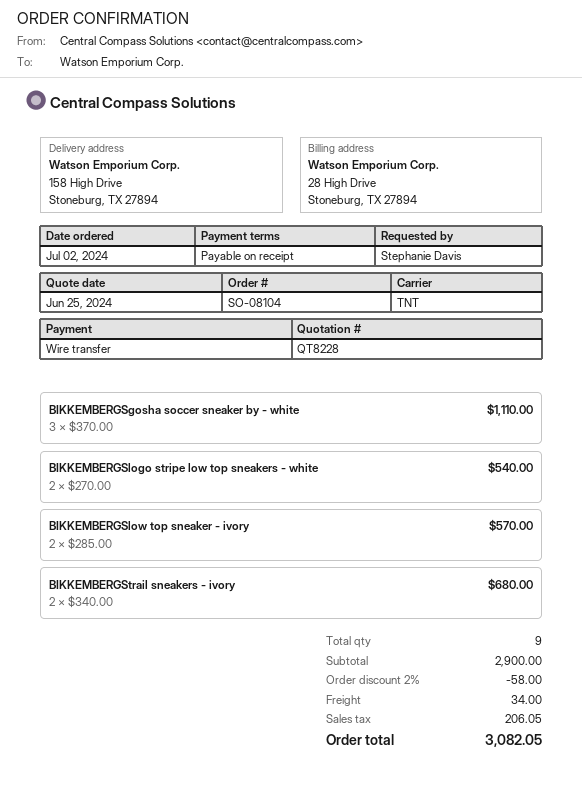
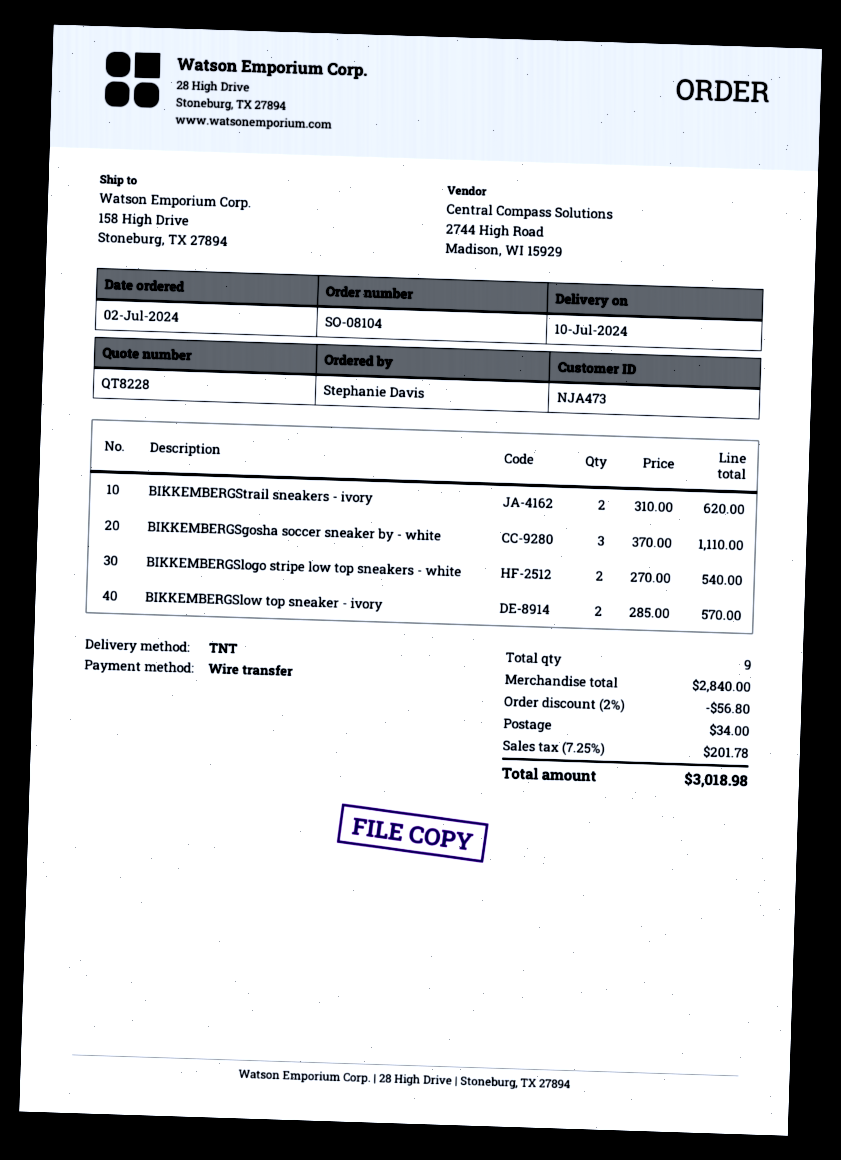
BIKKEMBERGStrail sneakers - ivory: 2 x 340.00 = 680.00 -> 2 x 310.00 = 620.00
subtotal: 2900.00 -> 2840.00
discount: 2% = 58.00 -> 2% = 56.80
tax: 206.05 -> 201.78
total: 3082.05 -> 3018.98

